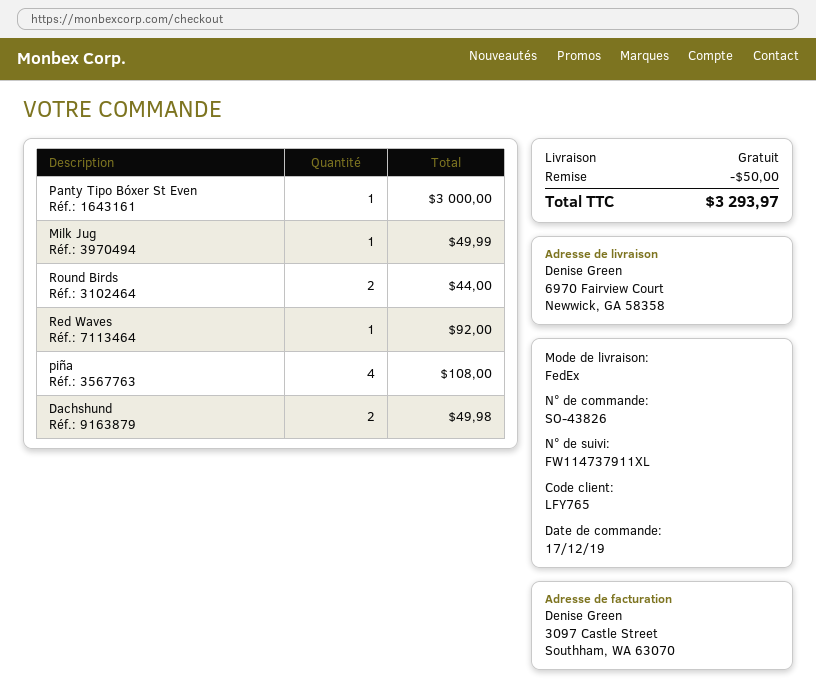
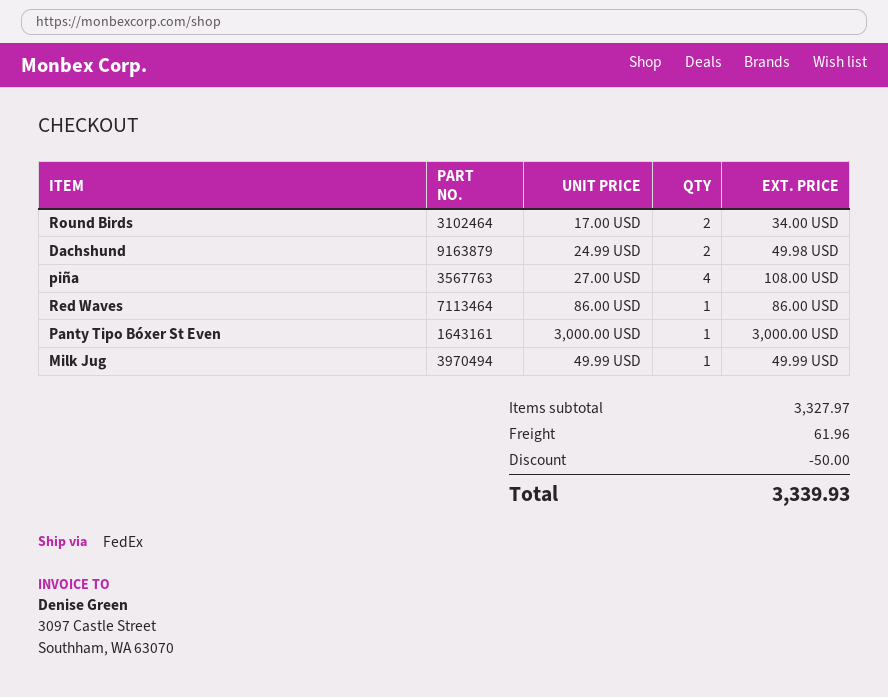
Round Birds: 2 for 44.00 -> 2 for 34.00
Red Waves: 1 for 92.00 -> 1 for 86.00
shipping: 0.00 -> 61.96
total: 3293.97 -> 3339.93

